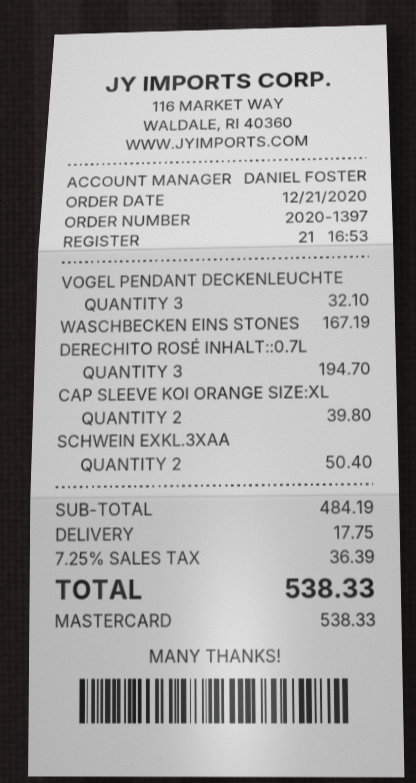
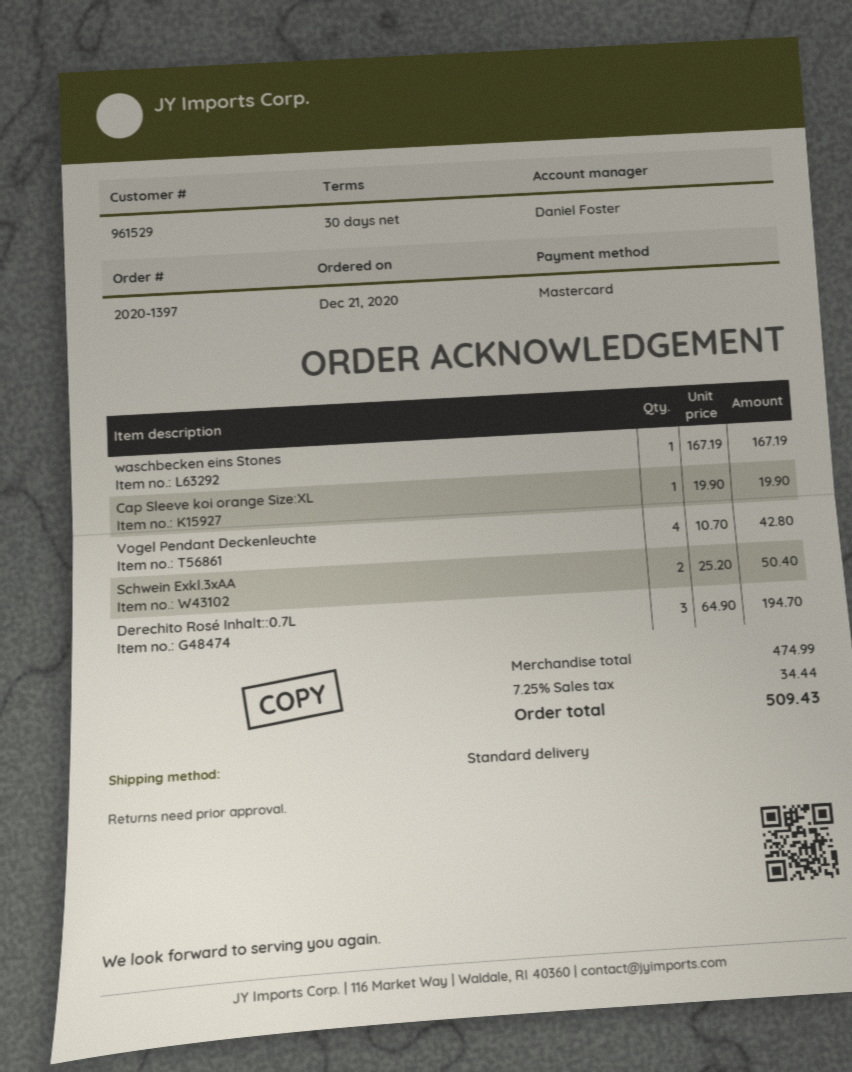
VOGEL PENDANT DECKENLEUCHTE: 3 for 32.10 -> 4 for 42.80
CAP SLEEVE KOI ORANGE SIZE:XL: 2 for 39.80 -> 1 for 19.90
subtotal: 484.19 -> 474.99
shipping: 17.75 -> none
tax: 7.25% = 36.39 -> 7.25% = 34.44
total: 538.33 -> 509.43

